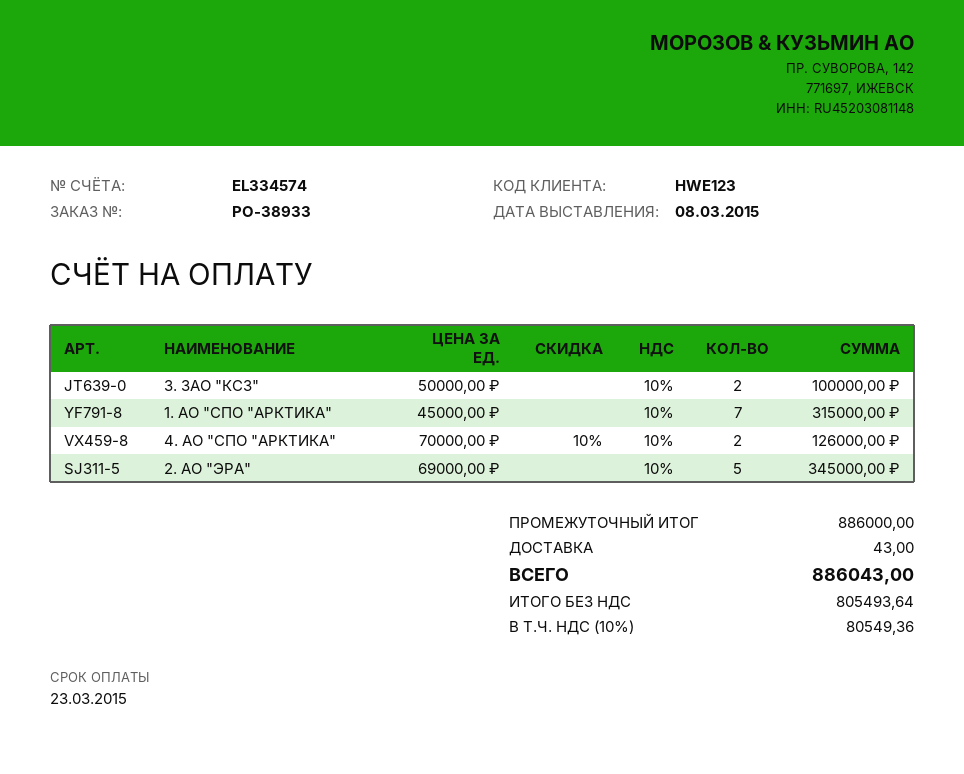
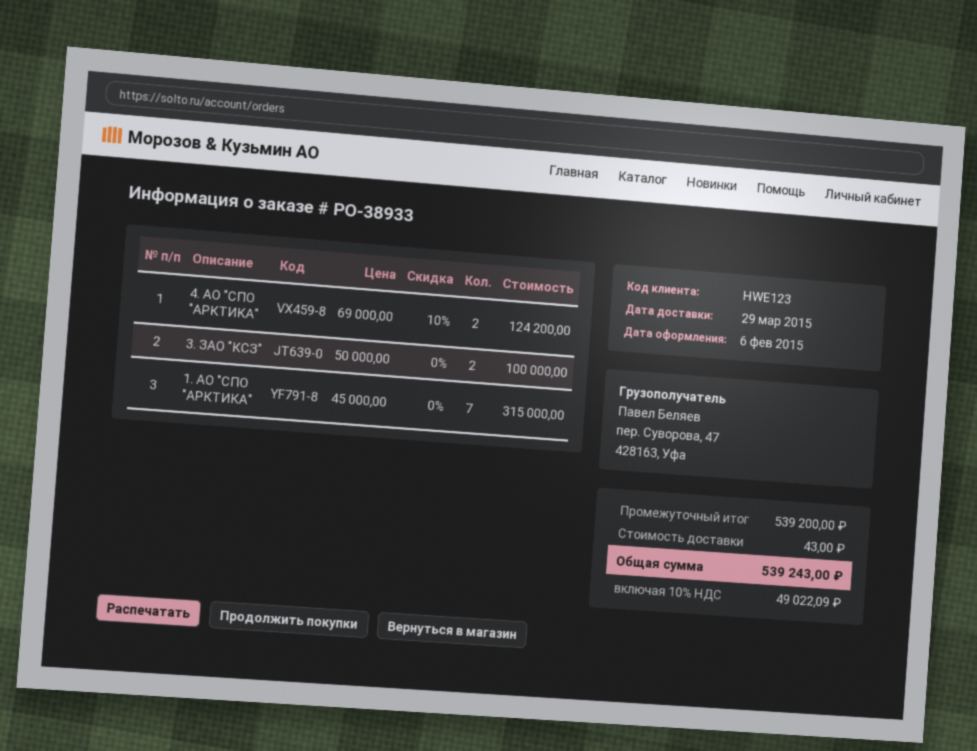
4. АО "СПО "АРКТИКА": 2 x 70000.00 - 10% = 126000.00 -> 2 x 69000.00 - 10% = 124200.00
2. АО "ЭРА": 5 x 69000.00 = 345000.00 -> none
subtotal: 886000.00 -> 539200.00
tax: 10% = 80549.36 -> 10% = 49022.09
total: 886043.00 -> 539243.00

